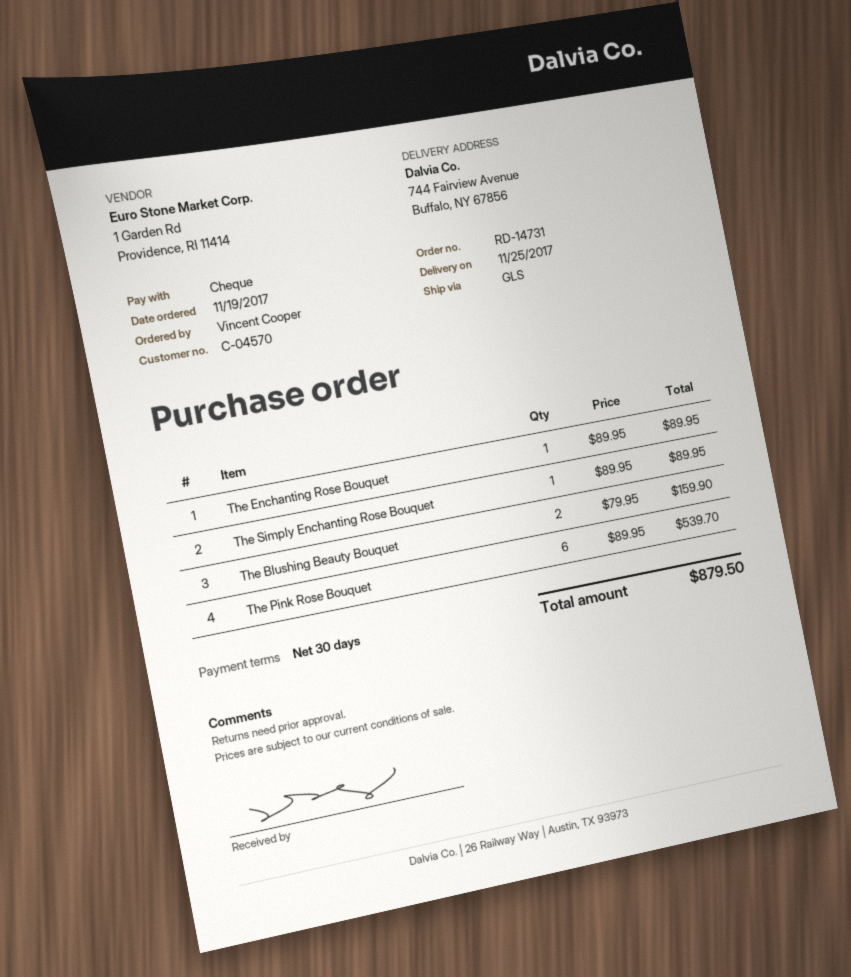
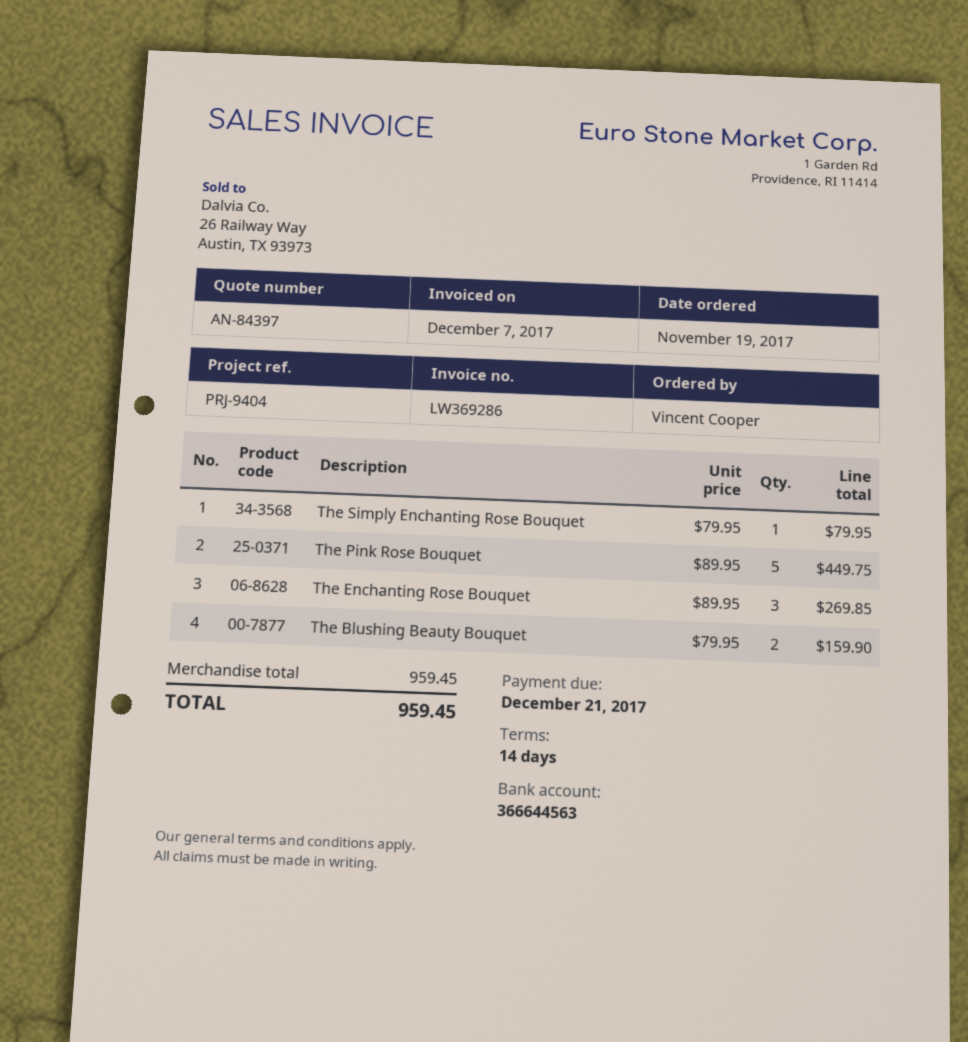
payment terms: 30 days -> 14 days
The Enchanting Rose Bouquet: 1 x 89.95 = 89.95 -> 3 x 89.95 = 269.85
The Simply Enchanting Rose Bouquet: 1 x 89.95 = 89.95 -> 1 x 79.95 = 79.95
The Pink Rose Bouquet: 6 x 89.95 = 539.70 -> 5 x 89.95 = 449.75
total: 879.50 -> 959.45

